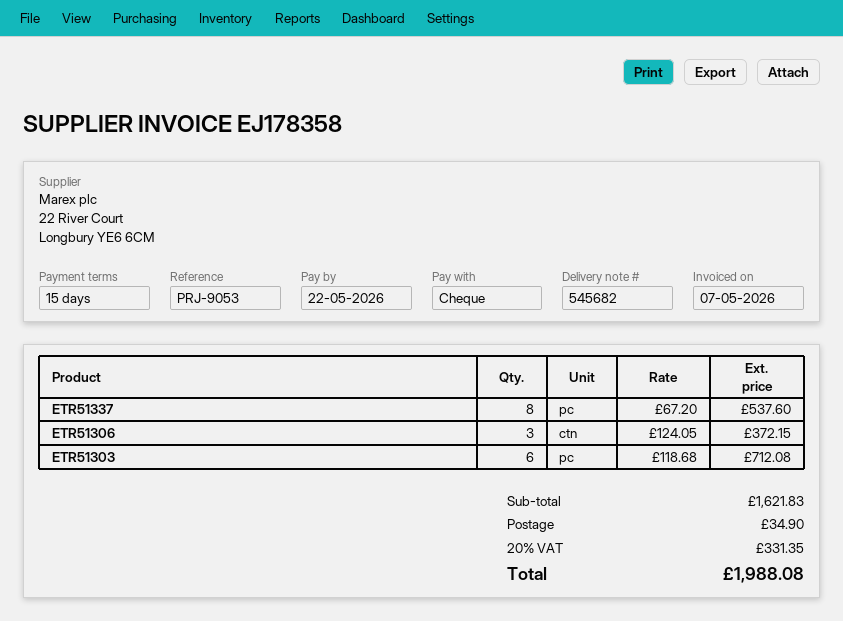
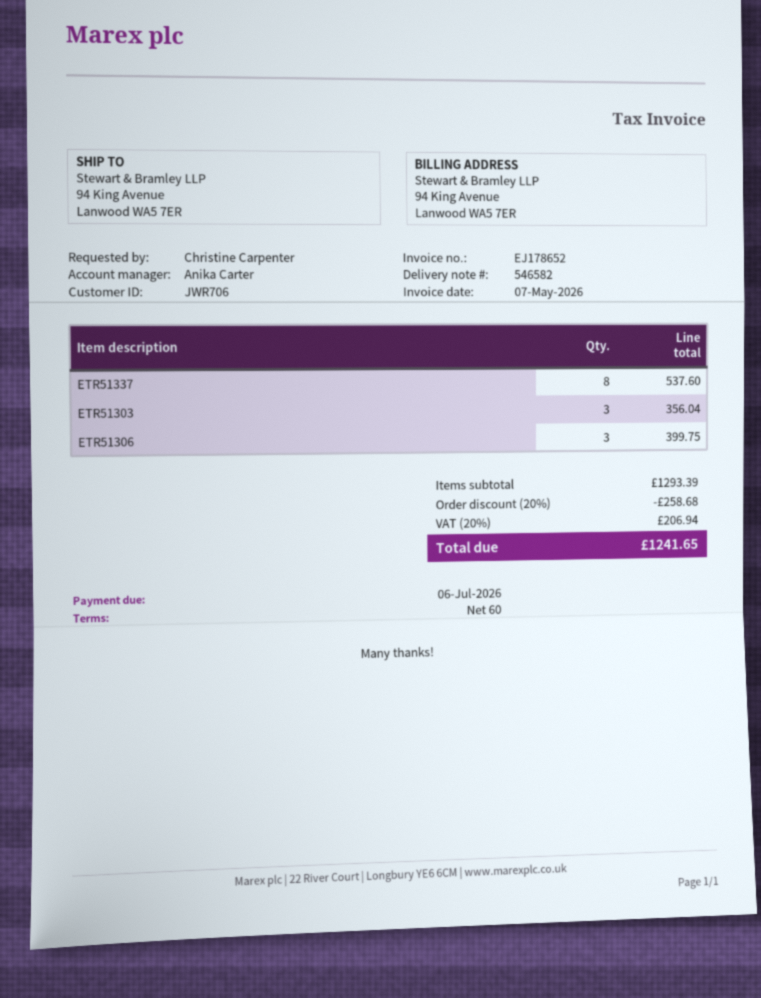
delivery note number: 545682 -> 546582
invoice number: EJ178358 -> EJ178652
payment terms: 15 days -> 60 days
due date: 2026-05-22 -> 2026-07-06
ETR51306: 3 for 372.15 -> 3 for 399.75
ETR51303: 6 for 712.08 -> 3 for 356.04
subtotal: 1621.83 -> 1293.39
discount: none -> 20% = 258.68
shipping: 34.90 -> none
tax: 20% = 331.35 -> 20% = 206.94
total: 1988.08 -> 1241.65

